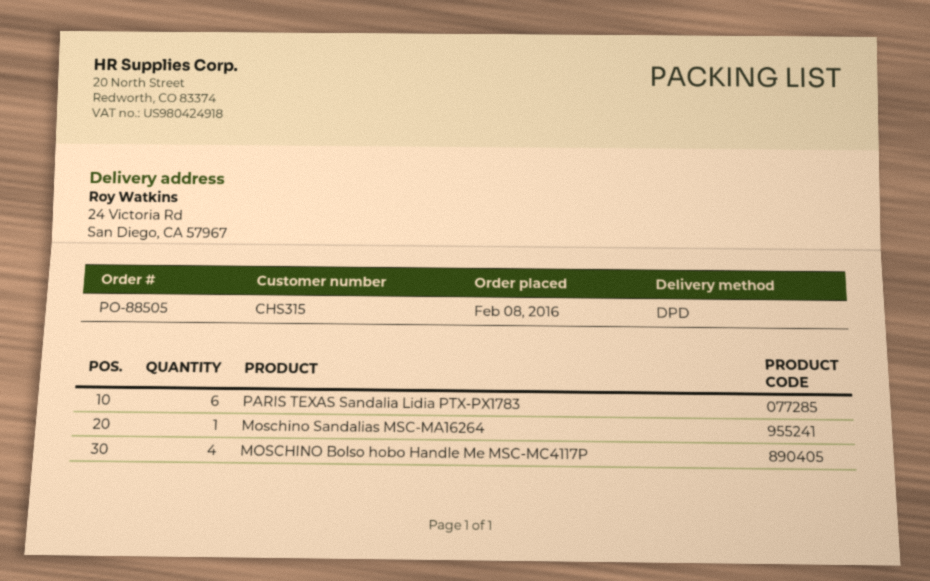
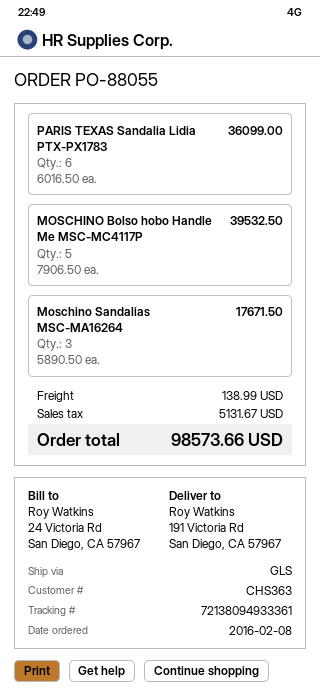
order number: PO-88505 -> PO-88055
customer number: CHS315 -> CHS363
shipping method: DPD -> GLS
ship to: 24 Victoria Rd, San Diego, CA 57967 -> 191 Victoria Rd, San Diego, CA 57967
Moschino Sandalias MSC-MA16264: 1 -> 3
MOSCHINO Bolso hobo Handle Me MSC-MC4117P: 4 -> 5

